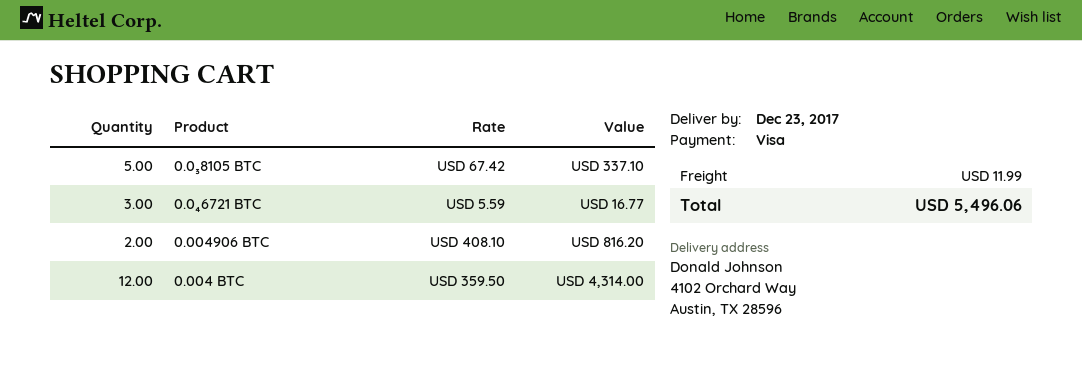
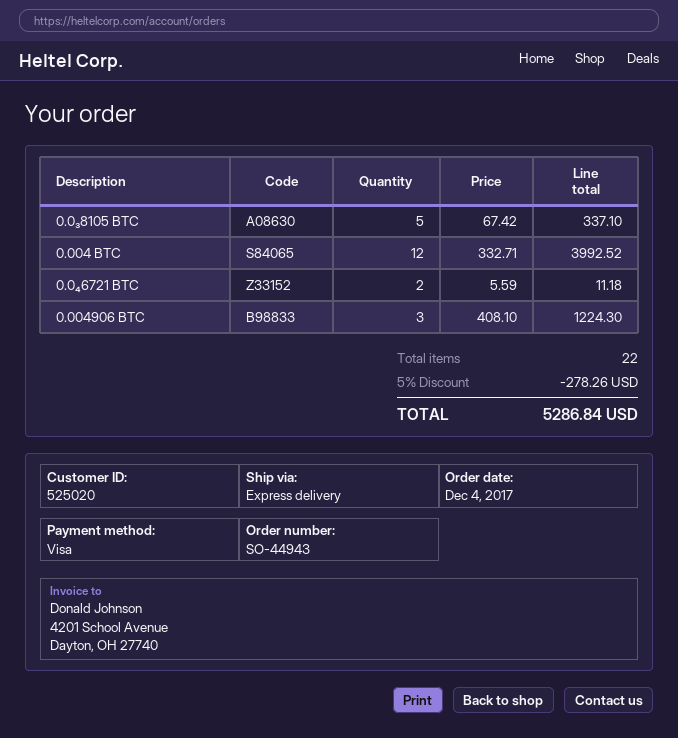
0.0₄6721 BTC: 3 x 5.59 = 16.77 -> 2 x 5.59 = 11.18
0.004906 BTC: 2 x 408.10 = 816.20 -> 3 x 408.10 = 1224.30
0.004 BTC: 12 x 359.50 = 4314.00 -> 12 x 332.71 = 3992.52
discount: none -> 5% = 278.26
shipping: 11.99 -> none
total: 5496.06 -> 5286.84

